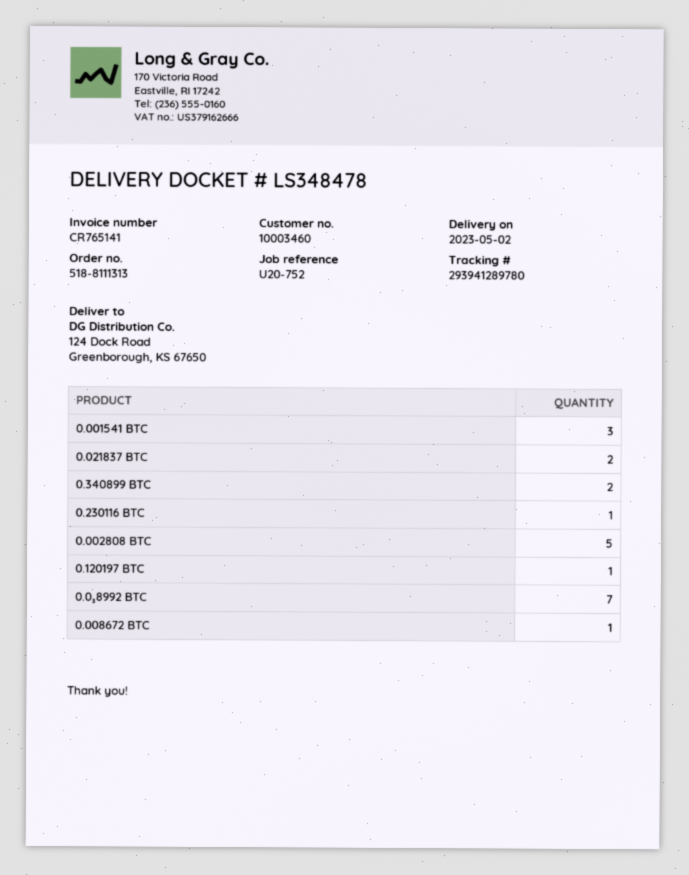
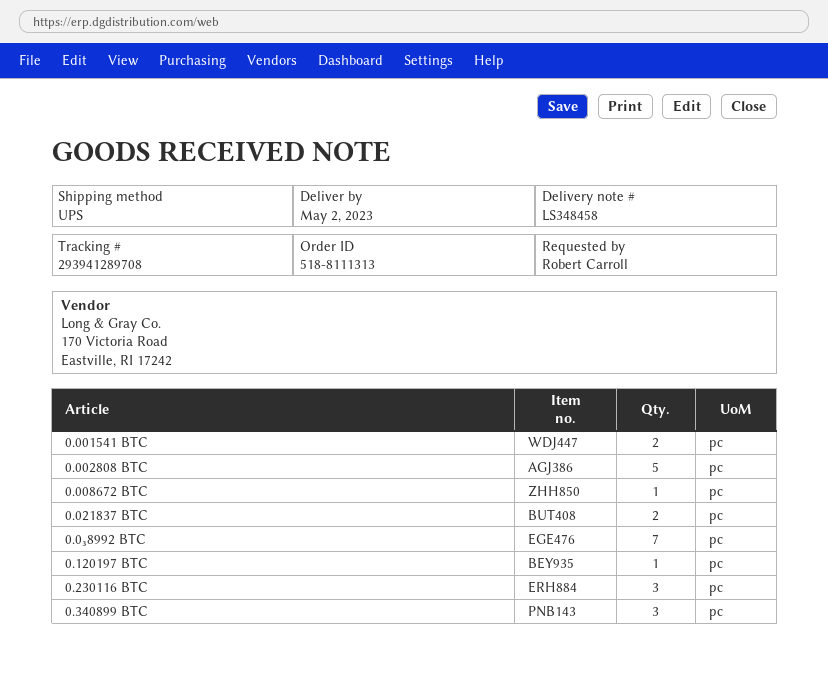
delivery note number: LS348478 -> LS348458
tracking number: 293941289780 -> 293941289708
0.001541 BTC: 3 -> 2
0.340899 BTC: 2 -> 3
0.230116 BTC: 1 -> 3

